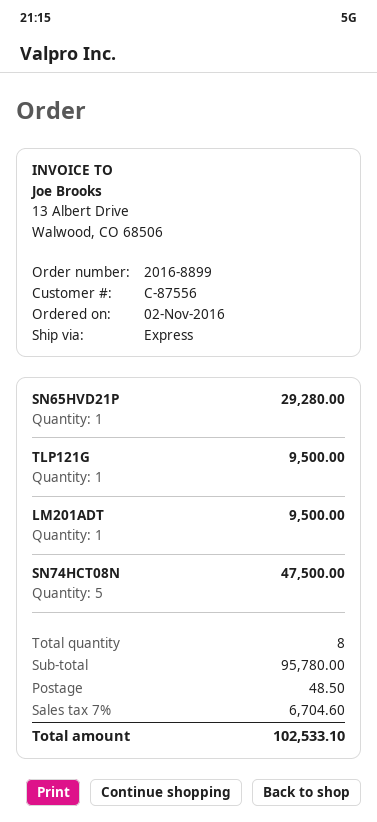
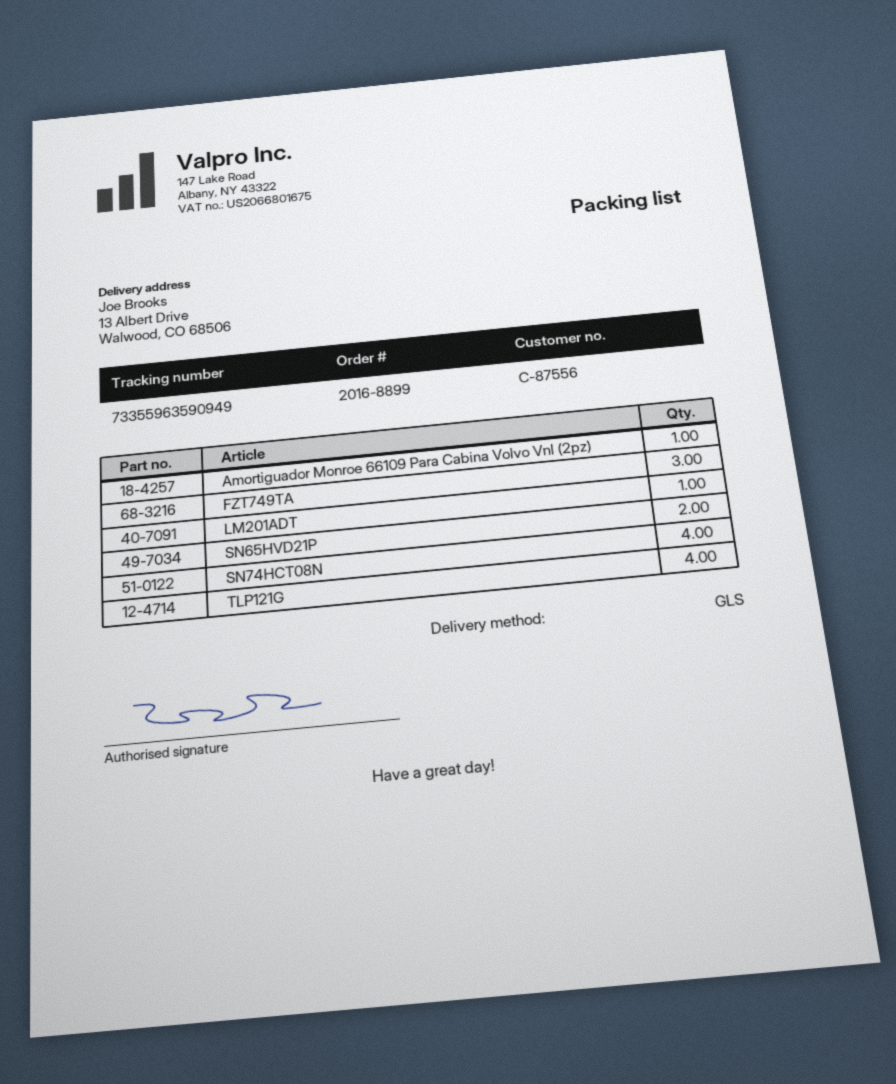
shipping method: express -> GLS
SN65HVD21P: 1 -> 2
TLP121G: 1 -> 4
SN74HCT08N: 5 -> 4
Amortiguador Monroe 66109 Para Cabina Volvo Vnl (2pz): none -> 1
FZT749TA: none -> 3

